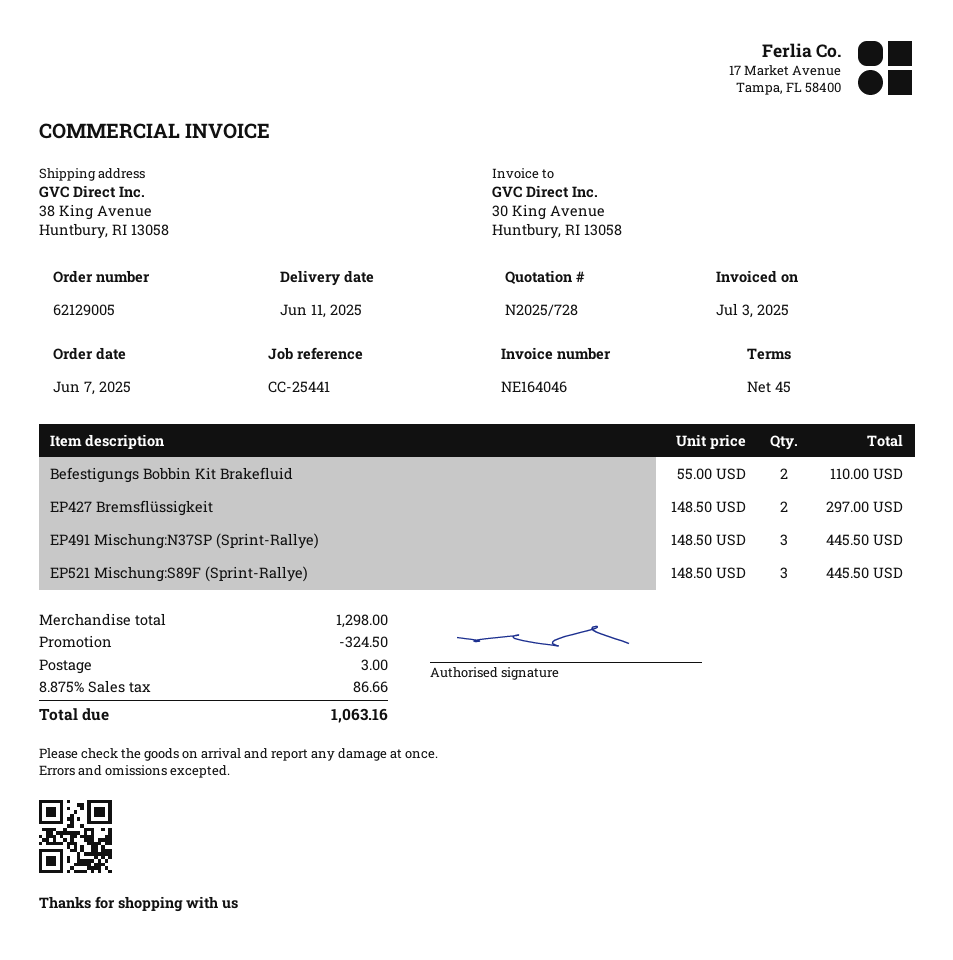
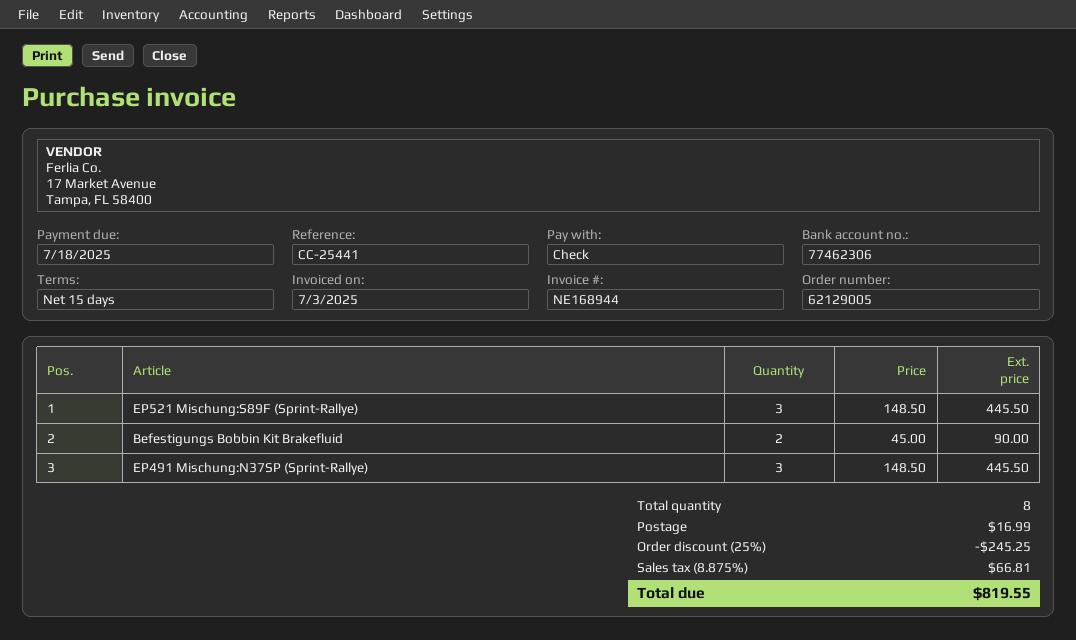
invoice number: NE164046 -> NE168944
payment terms: 45 days -> 15 days
Befestigungs Bobbin Kit Brakefluid: 2 x 55.00 = 110.00 -> 2 x 45.00 = 90.00
EP427 Bremsflüssigkeit: 2 x 148.50 = 297.00 -> none
discount: 324.50 -> 245.25
shipping: 3.00 -> 16.99
tax: 8.875% = 86.66 -> 8.875% = 66.81
total: 1063.16 -> 819.55

